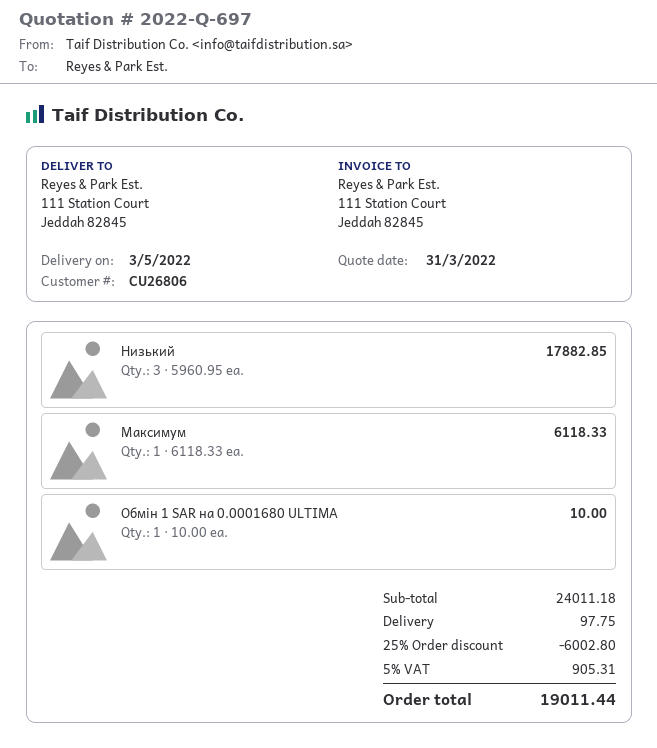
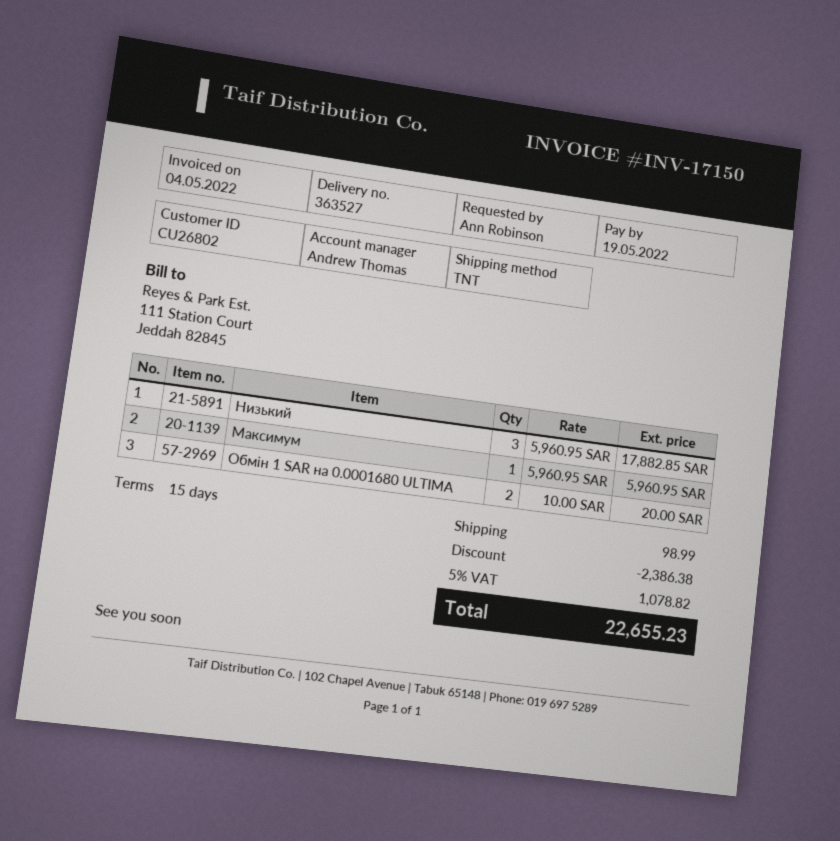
customer number: CU26806 -> CU26802
Максимум: 1 x 6118.33 = 6118.33 -> 1 x 5960.95 = 5960.95
Обмін 1 SAR на 0.0001680 ULTIMA: 1 x 10.00 = 10.00 -> 2 x 10.00 = 20.00
discount: 6002.80 -> 2386.38
shipping: 97.75 -> 98.99
tax: 5% = 905.31 -> 5% = 1078.82
total: 19011.44 -> 22655.23

